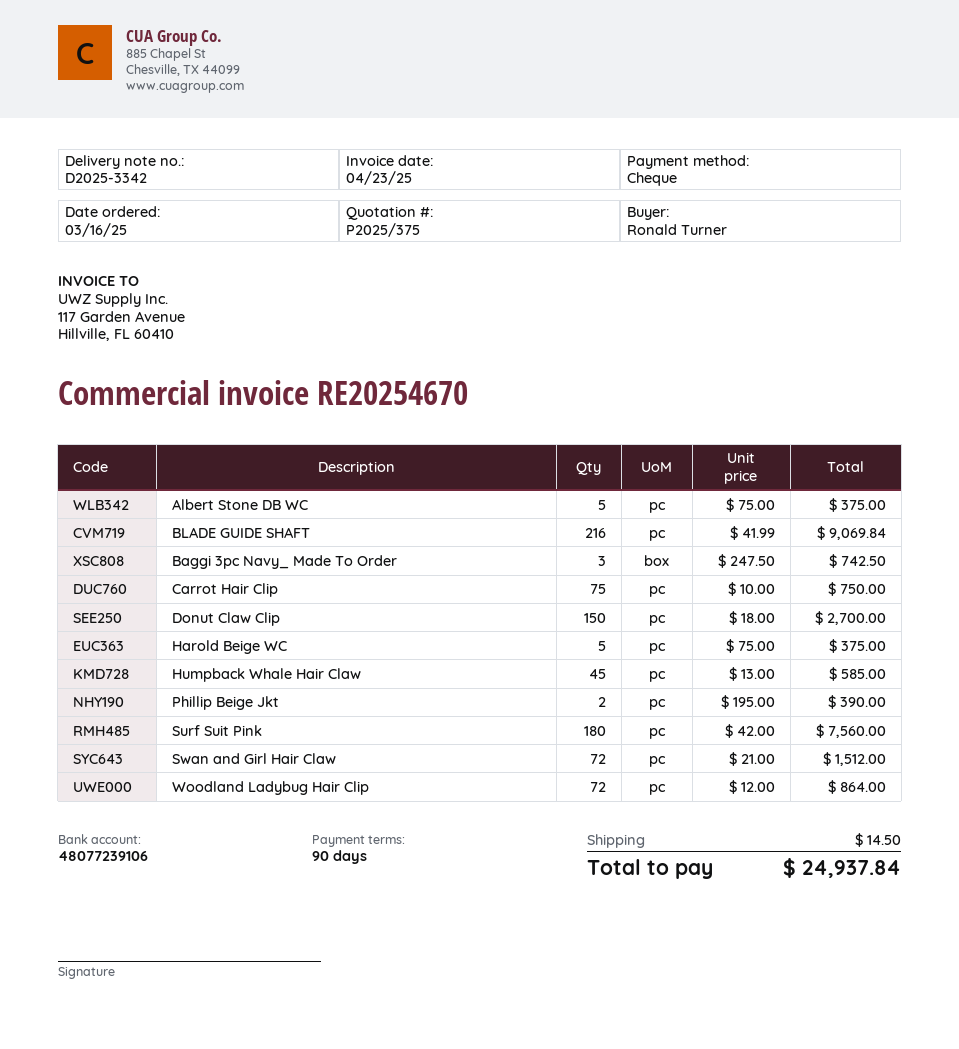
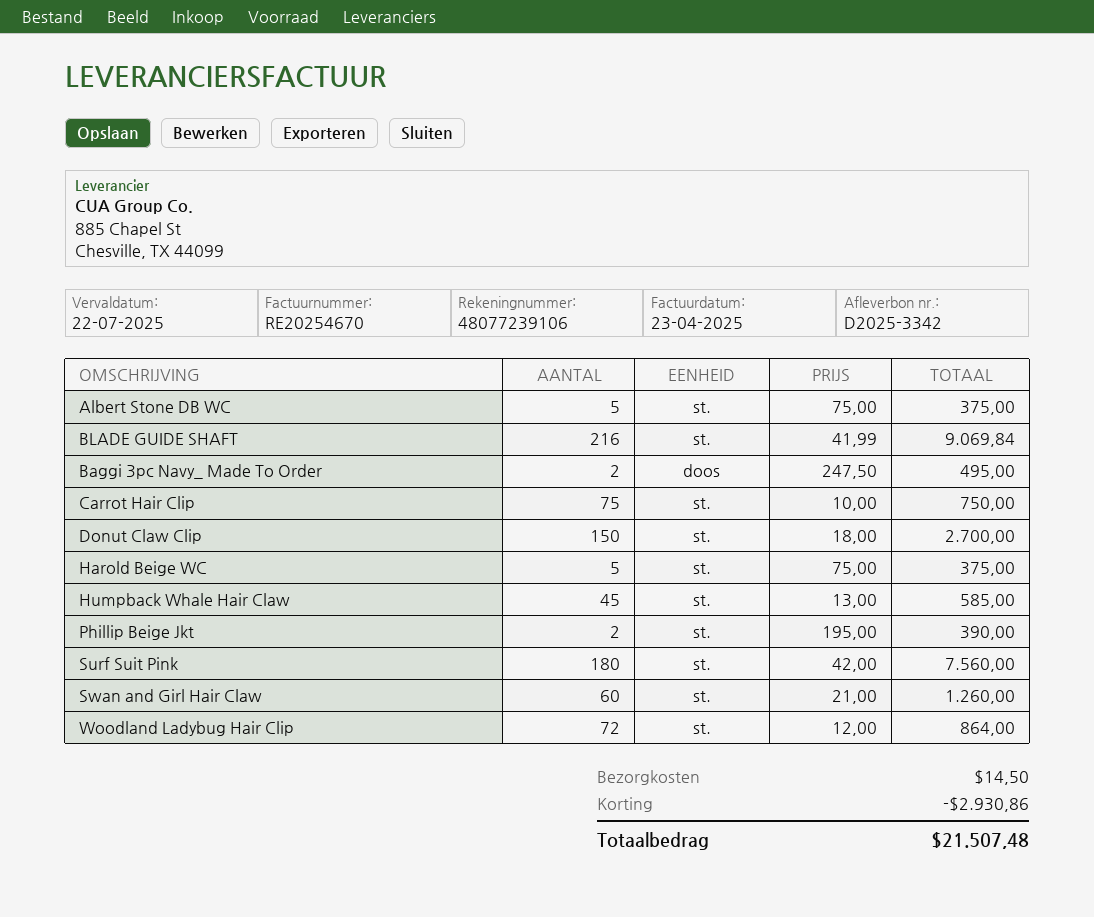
Baggi 3pc Navy_ Made To Order: 3 x 247.50 = 742.50 -> 2 x 247.50 = 495.00
Swan and Girl Hair Claw: 72 x 21.00 = 1512.00 -> 60 x 21.00 = 1260.00
discount: none -> 2930.86
total: 24937.84 -> 21507.48

